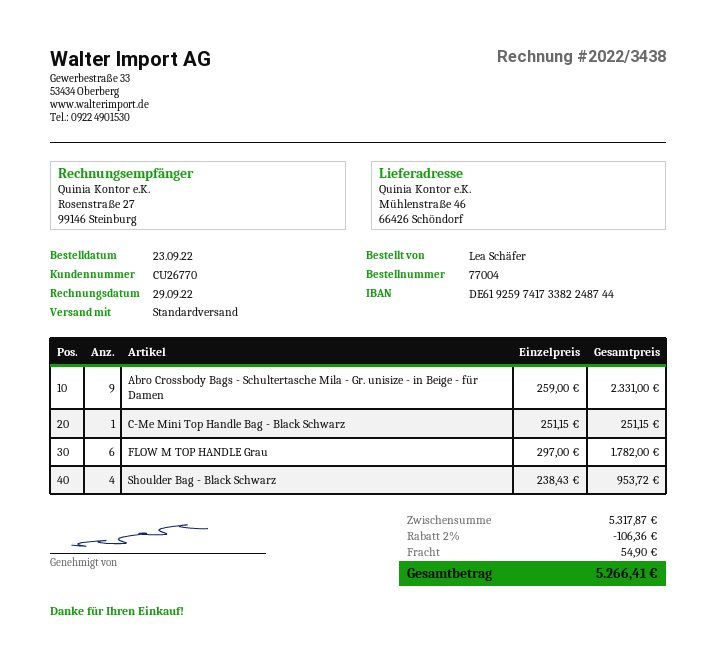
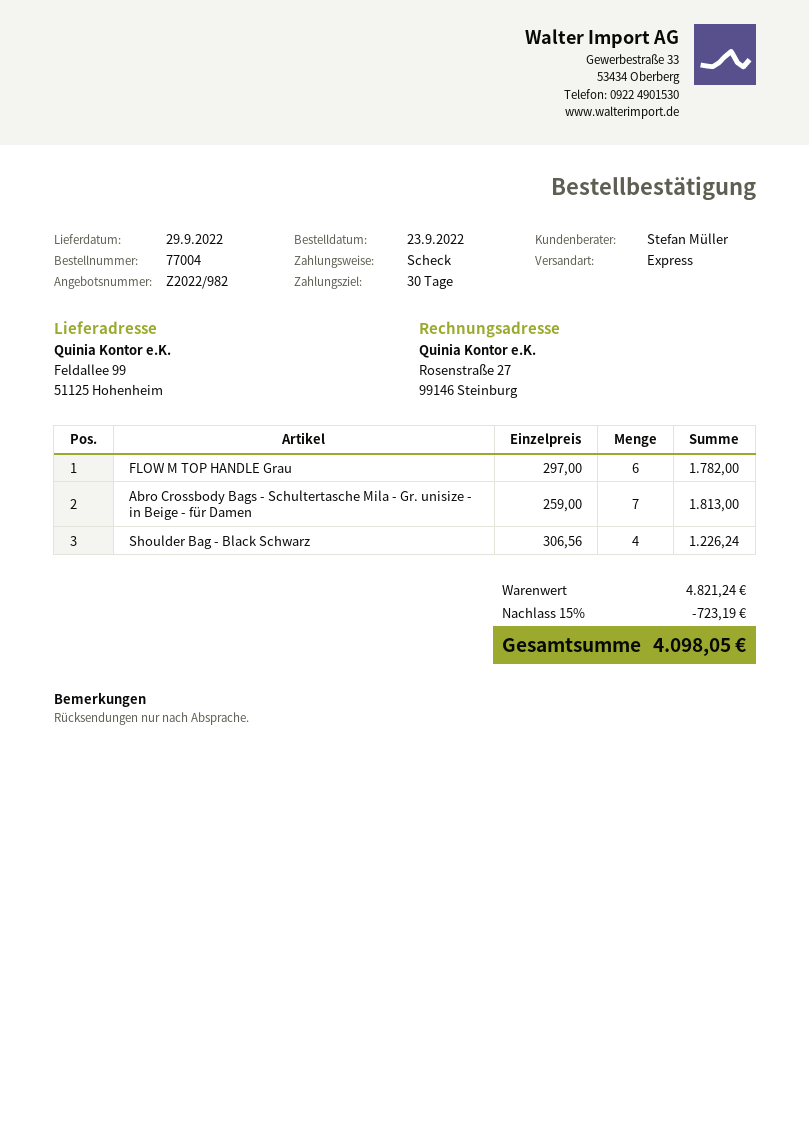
shipping method: standard -> express
ship to: Mühlenstraße 46, 66426 Schöndorf -> Feldallee 99, 51125 Hohenheim
Abro Crossbody Bags - Schultertasche Mila - Gr. unisize - in Beige - für Damen: 9 x 259.00 = 2331.00 -> 7 x 259.00 = 1813.00
C-Me Mini Top Handle Bag - Black Schwarz: 1 x 251.15 = 251.15 -> none
Shoulder Bag - Black Schwarz: 4 x 238.43 = 953.72 -> 4 x 306.56 = 1226.24
subtotal: 5317.87 -> 4821.24
discount: 2% = 106.36 -> 15% = 723.19
shipping: 54.90 -> none
total: 5266.41 -> 4098.05

